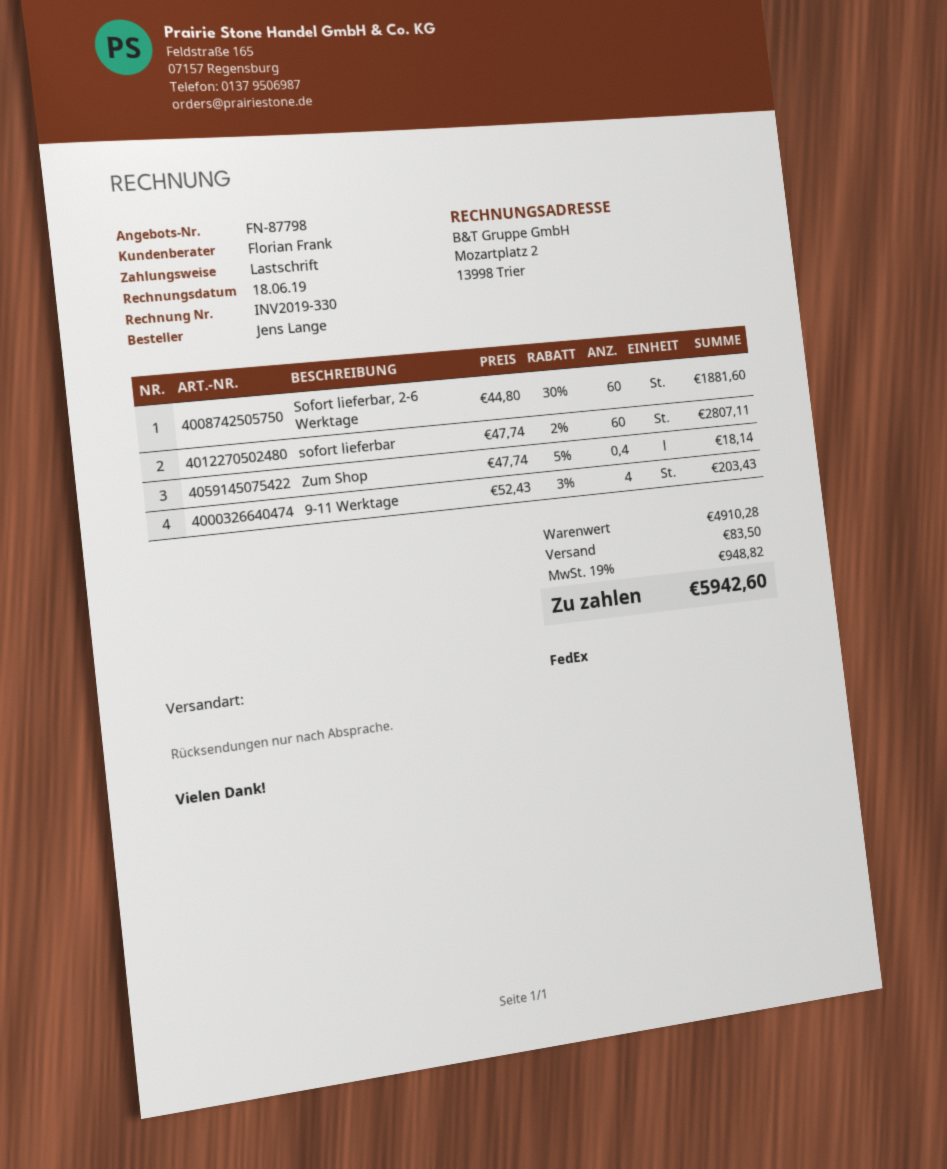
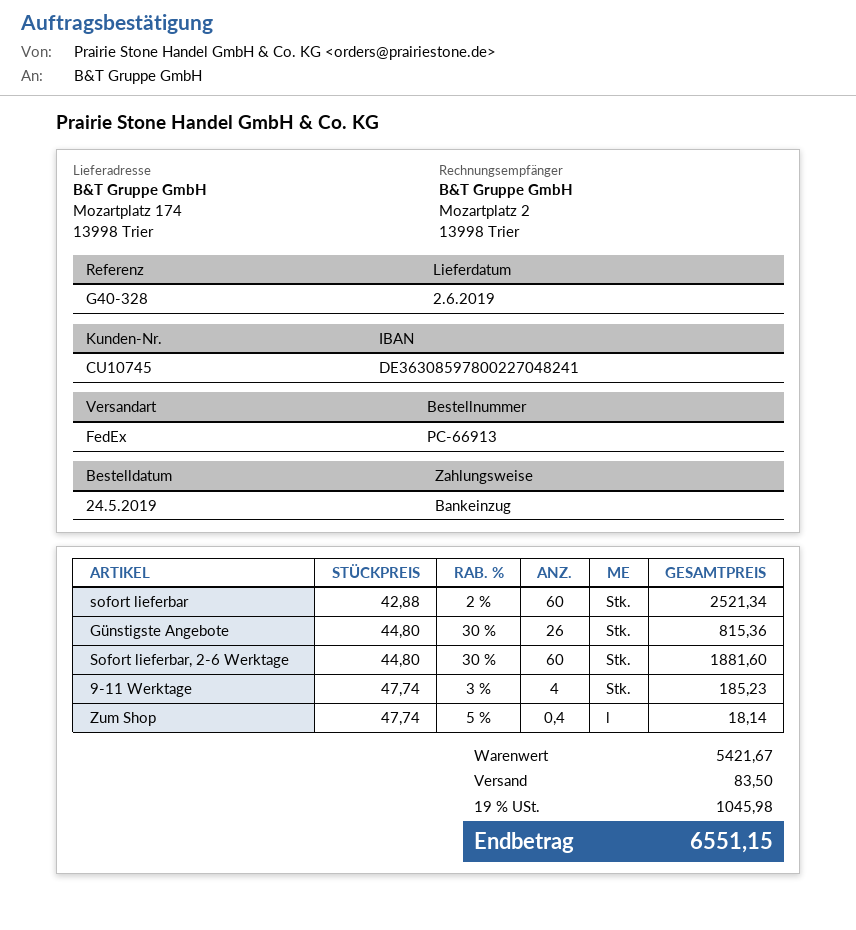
sofort lieferbar: 60 x 47.74 - 2% = 2807.11 -> 60 x 42.88 - 2% = 2521.34
9-11 Werktage: 4 x 52.43 - 3% = 203.43 -> 4 x 47.74 - 3% = 185.23
Günstigste Angebote: none -> 26 x 44.80 - 30% = 815.36
subtotal: 4910.28 -> 5421.67
tax: 19% = 948.82 -> 19% = 1045.98
total: 5942.60 -> 6551.15

